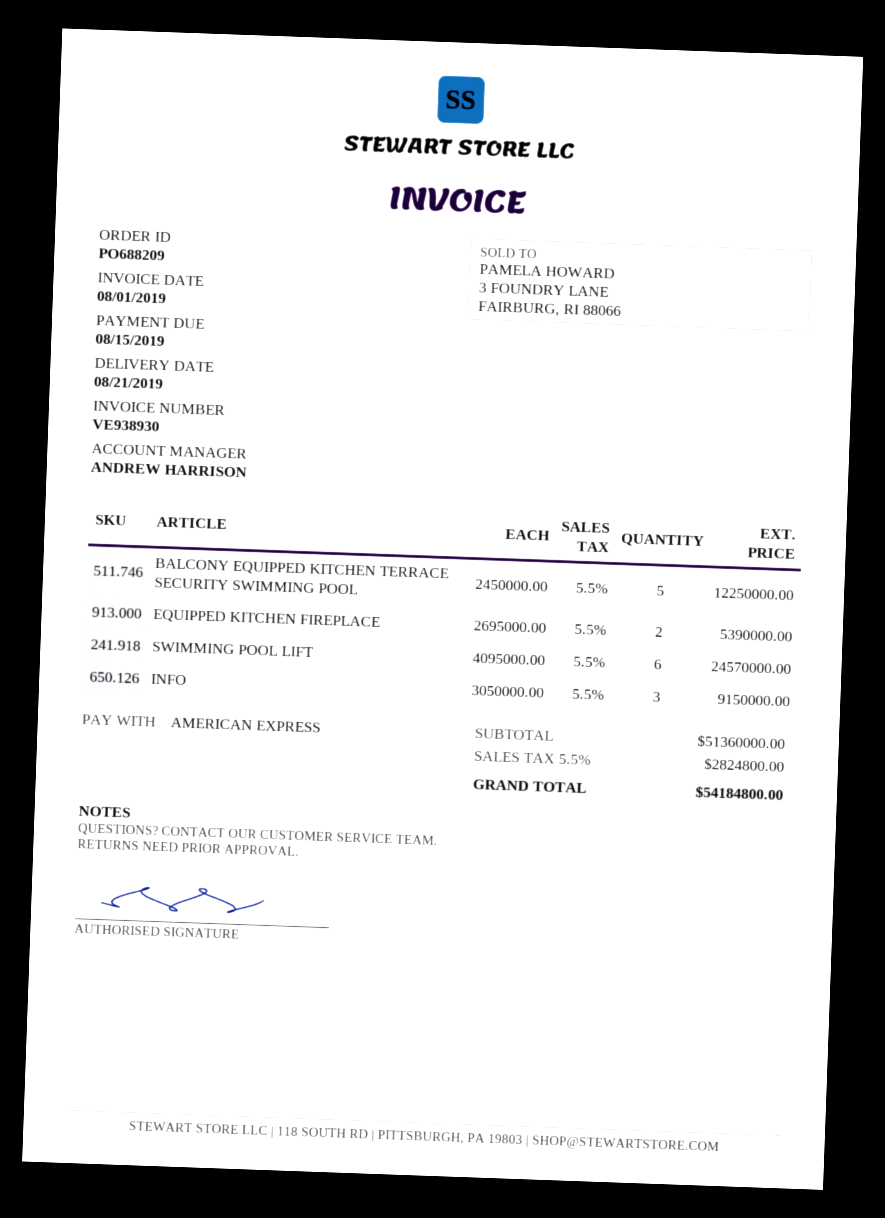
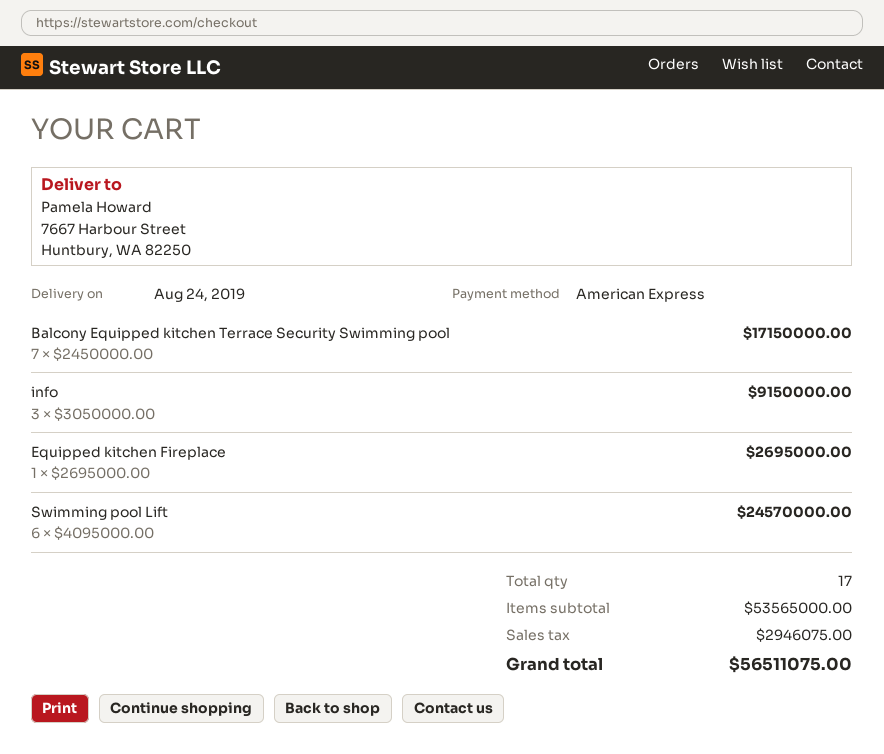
delivery date: 2019-08-21 -> 2019-08-24
BALCONY EQUIPPED KITCHEN TERRACE SECURITY SWIMMING POOL: 5 x 2450000.00 = 12250000.00 -> 7 x 2450000.00 = 17150000.00
EQUIPPED KITCHEN FIREPLACE: 2 x 2695000.00 = 5390000.00 -> 1 x 2695000.00 = 2695000.00
subtotal: 51360000.00 -> 53565000.00
tax: 2824800.00 -> 2946075.00
total: 54184800.00 -> 56511075.00

